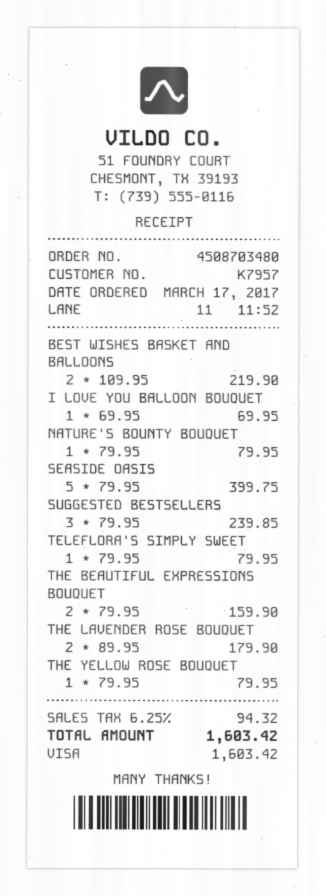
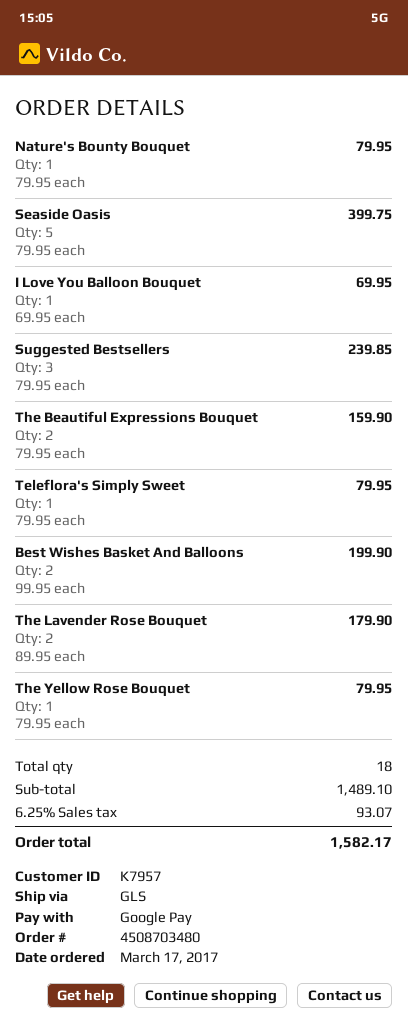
payment method: Visa -> Google Pay
BEST WISHES BASKET AND BALLOONS: 2 x 109.95 = 219.90 -> 2 x 99.95 = 199.90
tax: 6.25% = 94.32 -> 6.25% = 93.07
total: 1603.42 -> 1582.17

